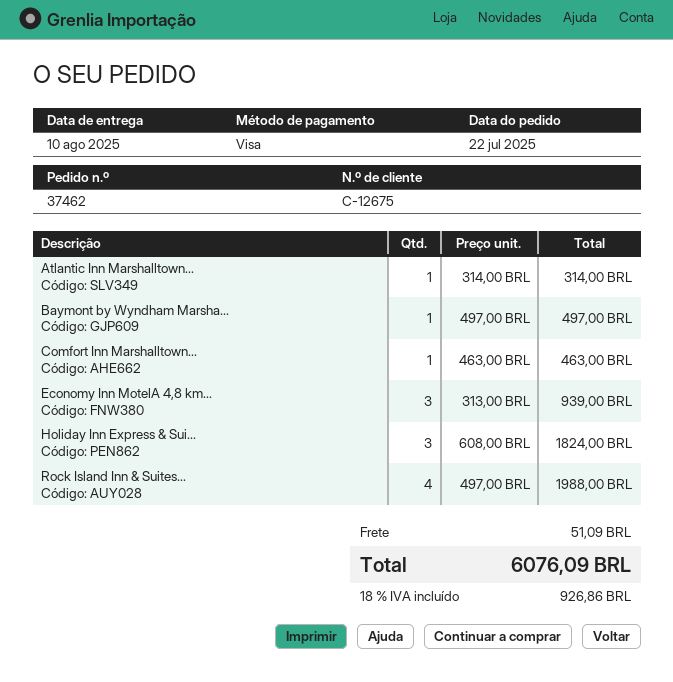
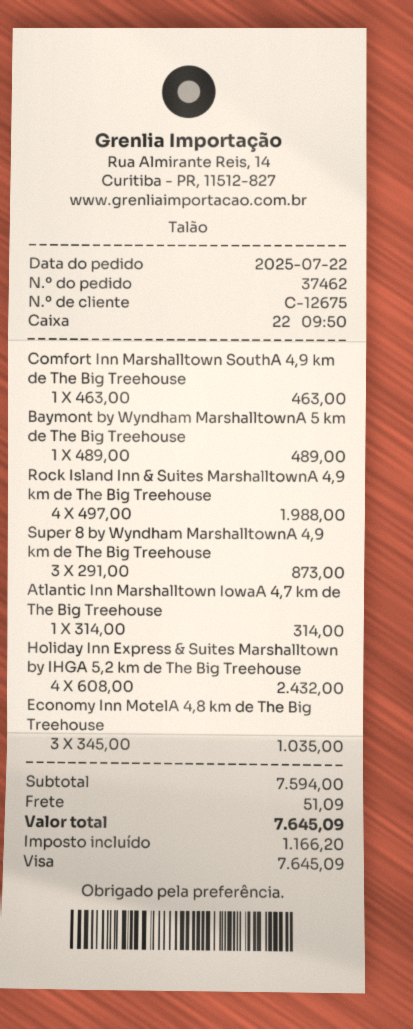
Baymont by Wyndham Marsha...: 1 x 497.00 = 497.00 -> 1 x 489.00 = 489.00
Economy Inn MotelA 4,8 km...: 3 x 313.00 = 939.00 -> 3 x 345.00 = 1035.00
Holiday Inn Express & Sui...: 3 x 608.00 = 1824.00 -> 4 x 608.00 = 2432.00
Super 8 by Wyndham MarshalltownA 4,9 km de The Big Treehouse: none -> 3 x 291.00 = 873.00
tax: 926.86 -> 1166.20
total: 6076.09 -> 7645.09

